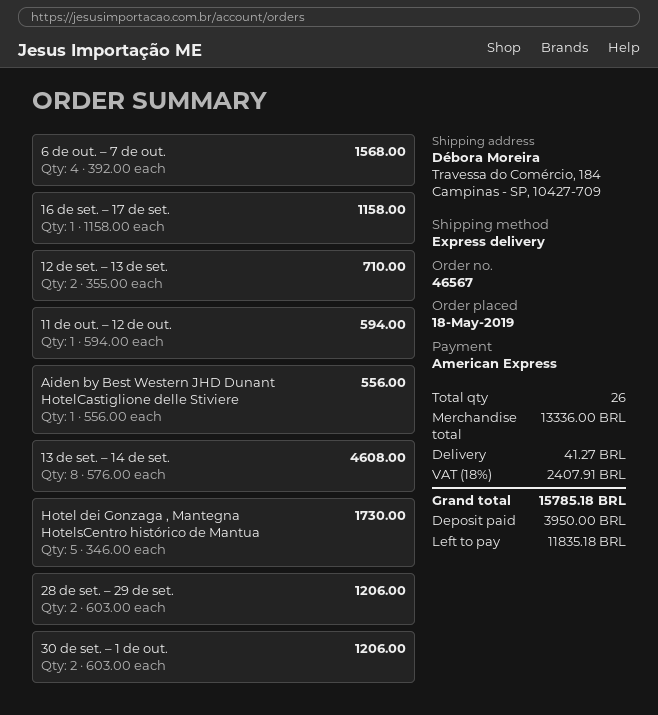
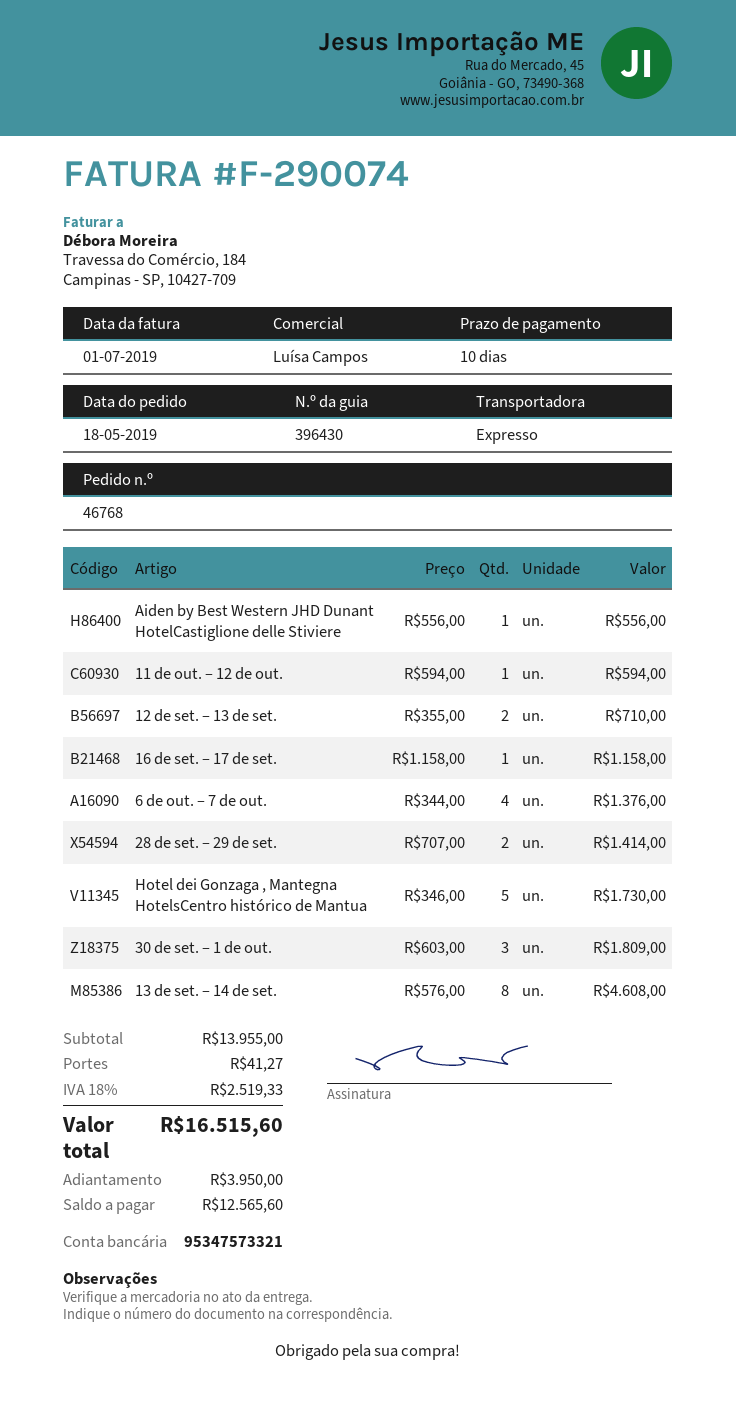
order number: 46567 -> 46768
6 de out. – 7 de out.: 4 x 392.00 = 1568.00 -> 4 x 344.00 = 1376.00
28 de set. – 29 de set.: 2 x 603.00 = 1206.00 -> 2 x 707.00 = 1414.00
30 de set. – 1 de out.: 2 x 603.00 = 1206.00 -> 3 x 603.00 = 1809.00
subtotal: 13336.00 -> 13955.00
tax: 18% = 2407.91 -> 18% = 2519.33
total: 15785.18 -> 16515.60
balance: 11835.18 -> 12565.60

